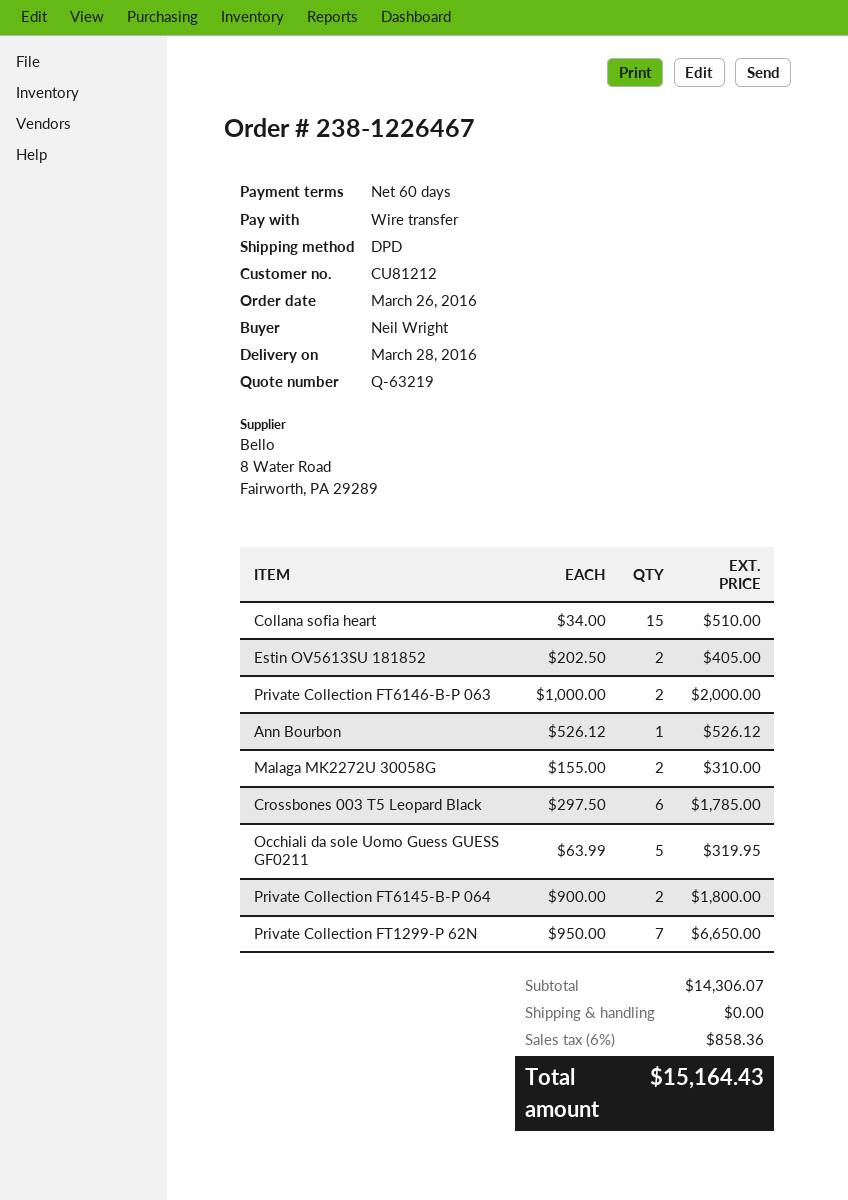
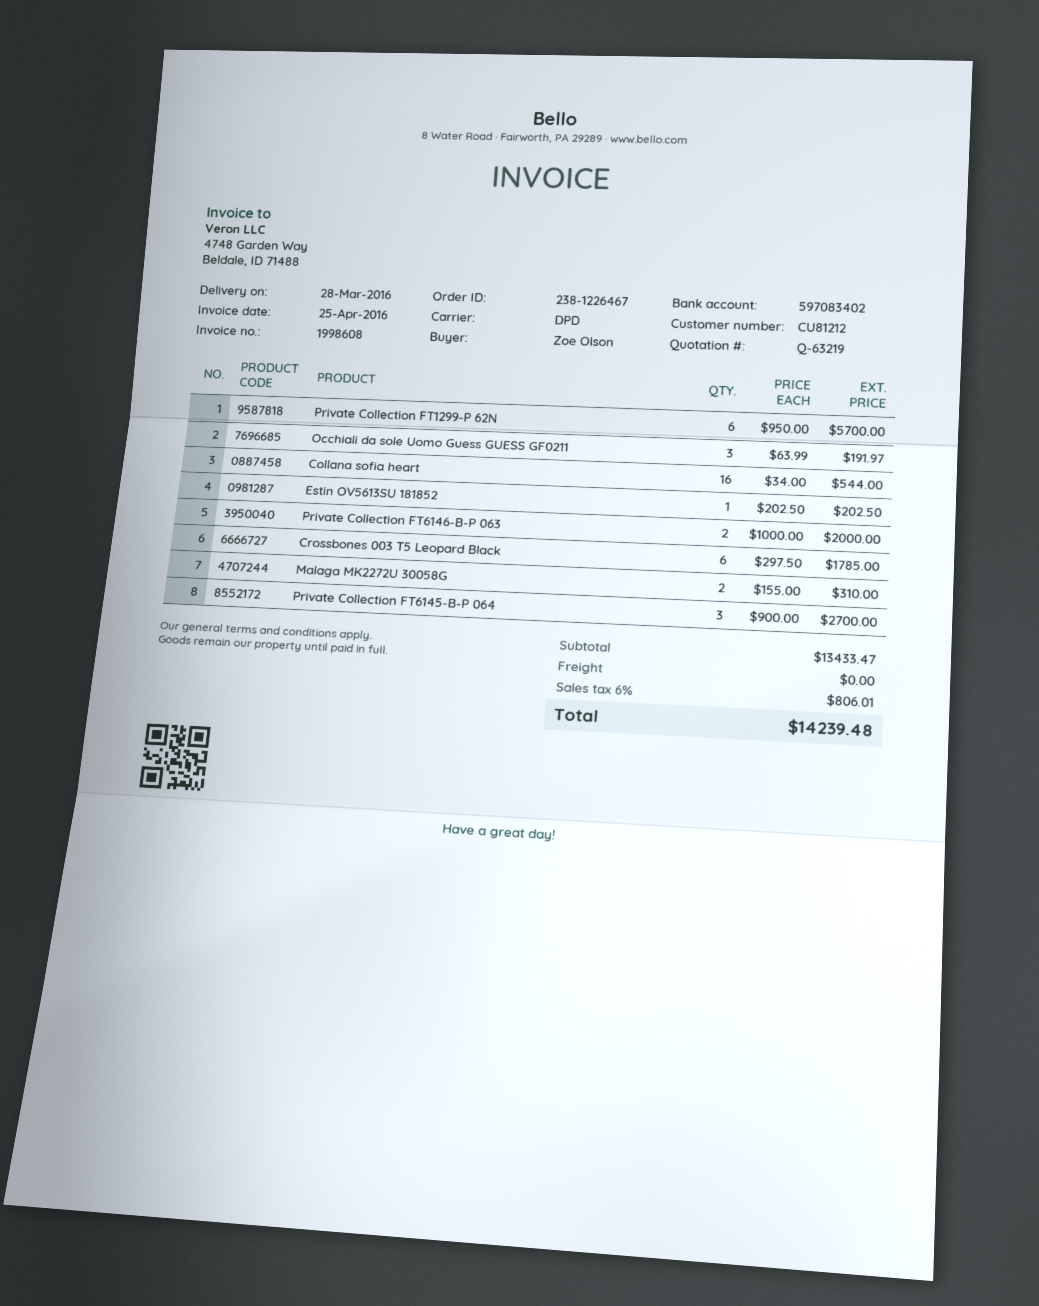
ordered by: Neil Wright -> Zoe Olson
Collana sofia heart: 15 x 34.00 = 510.00 -> 16 x 34.00 = 544.00
Estin OV5613SU 181852: 2 x 202.50 = 405.00 -> 1 x 202.50 = 202.50
Ann Bourbon: 1 x 526.12 = 526.12 -> none
Occhiali da sole Uomo Guess GUESS GF0211: 5 x 63.99 = 319.95 -> 3 x 63.99 = 191.97
Private Collection FT6145-B-P 064: 2 x 900.00 = 1800.00 -> 3 x 900.00 = 2700.00
Private Collection FT1299-P 62N: 7 x 950.00 = 6650.00 -> 6 x 950.00 = 5700.00
subtotal: 14306.07 -> 13433.47
tax: 6% = 858.36 -> 6% = 806.01
total: 15164.43 -> 14239.48

